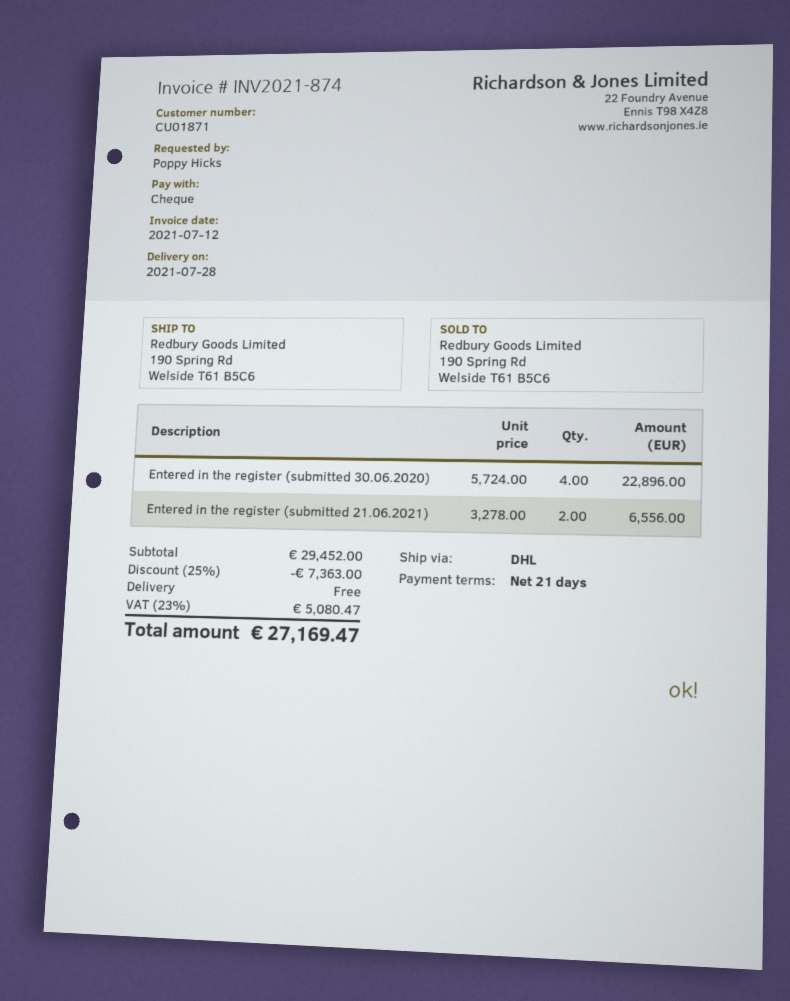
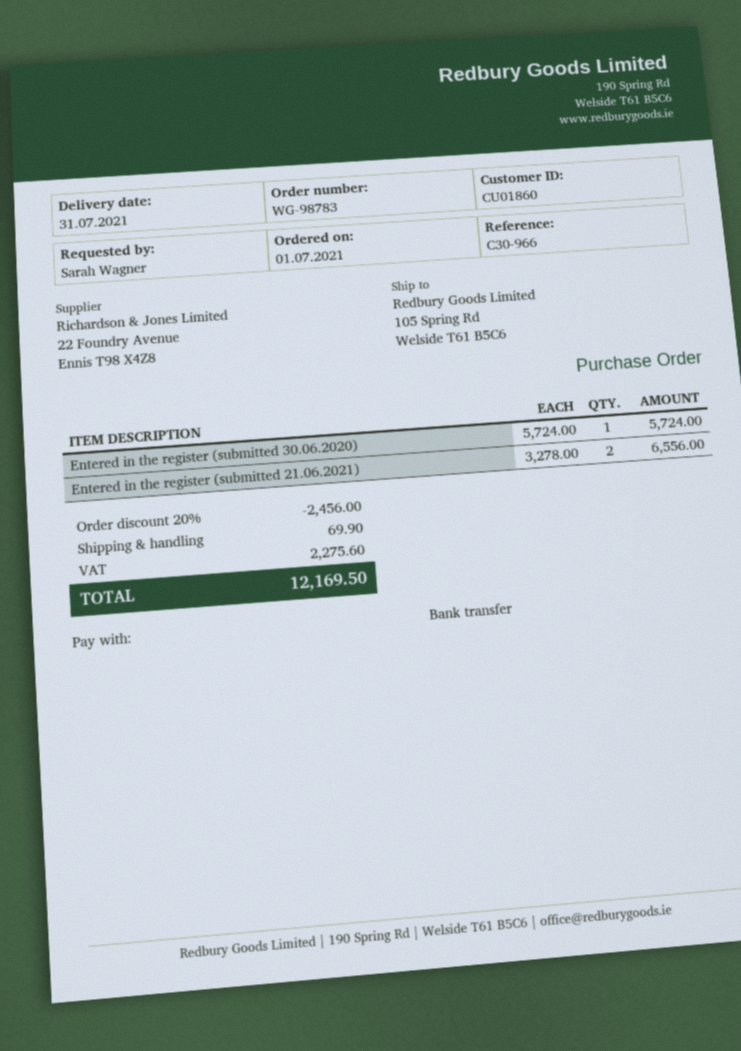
delivery date: 2021-07-28 -> 2021-07-31
customer number: CU01871 -> CU01860
ordered by: Poppy Hicks -> Sarah Wagner
payment method: cheque -> bank transfer
ship to: 190 Spring Rd, Welside T61 B5C6 -> 105 Spring Rd, Welside T61 B5C6
Entered in the register (submitted 30.06.2020): 4 x 5724.00 = 22896.00 -> 1 x 5724.00 = 5724.00
discount: 25% = 7363.00 -> 20% = 2456.00
shipping: 0.00 -> 69.90
tax: 5080.47 -> 2275.60
total: 27169.47 -> 12169.50

